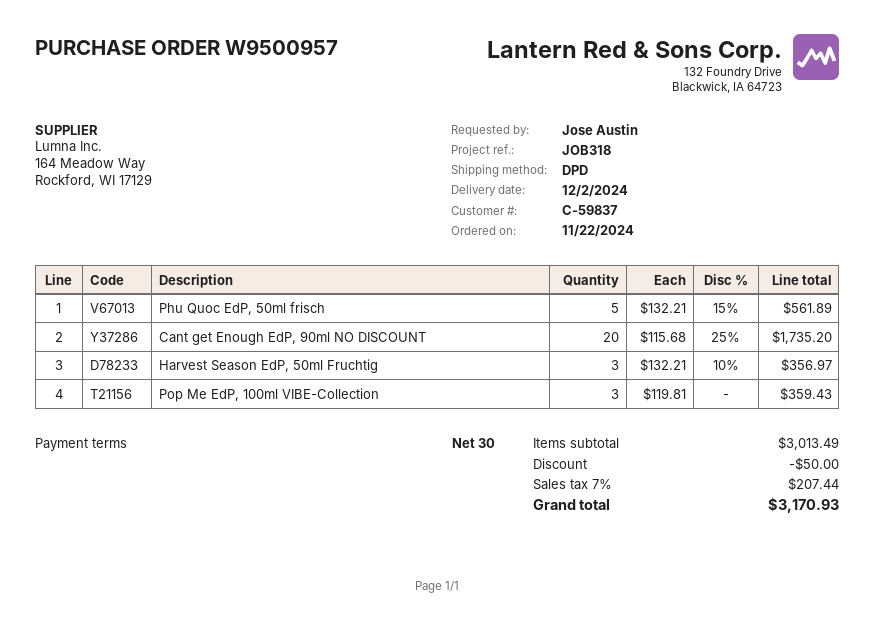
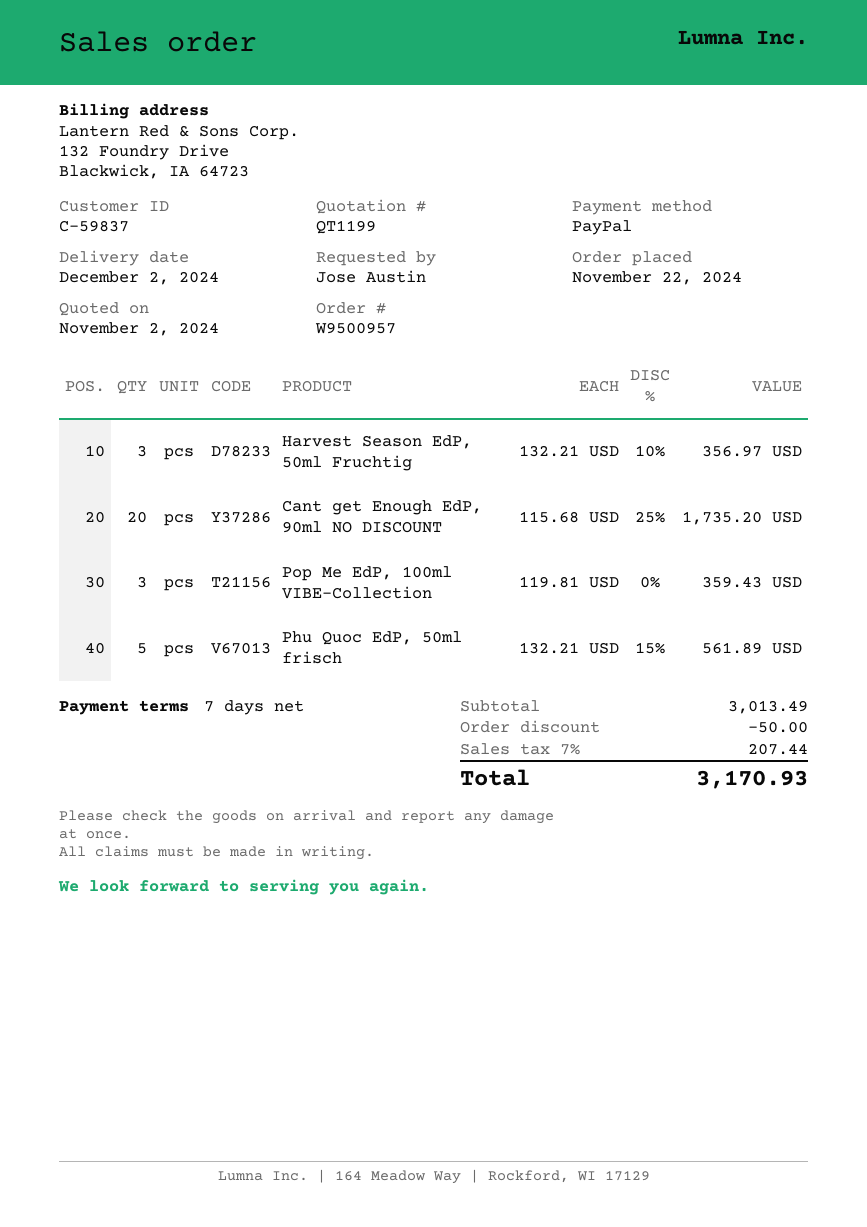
payment terms: 30 days -> 7 days

